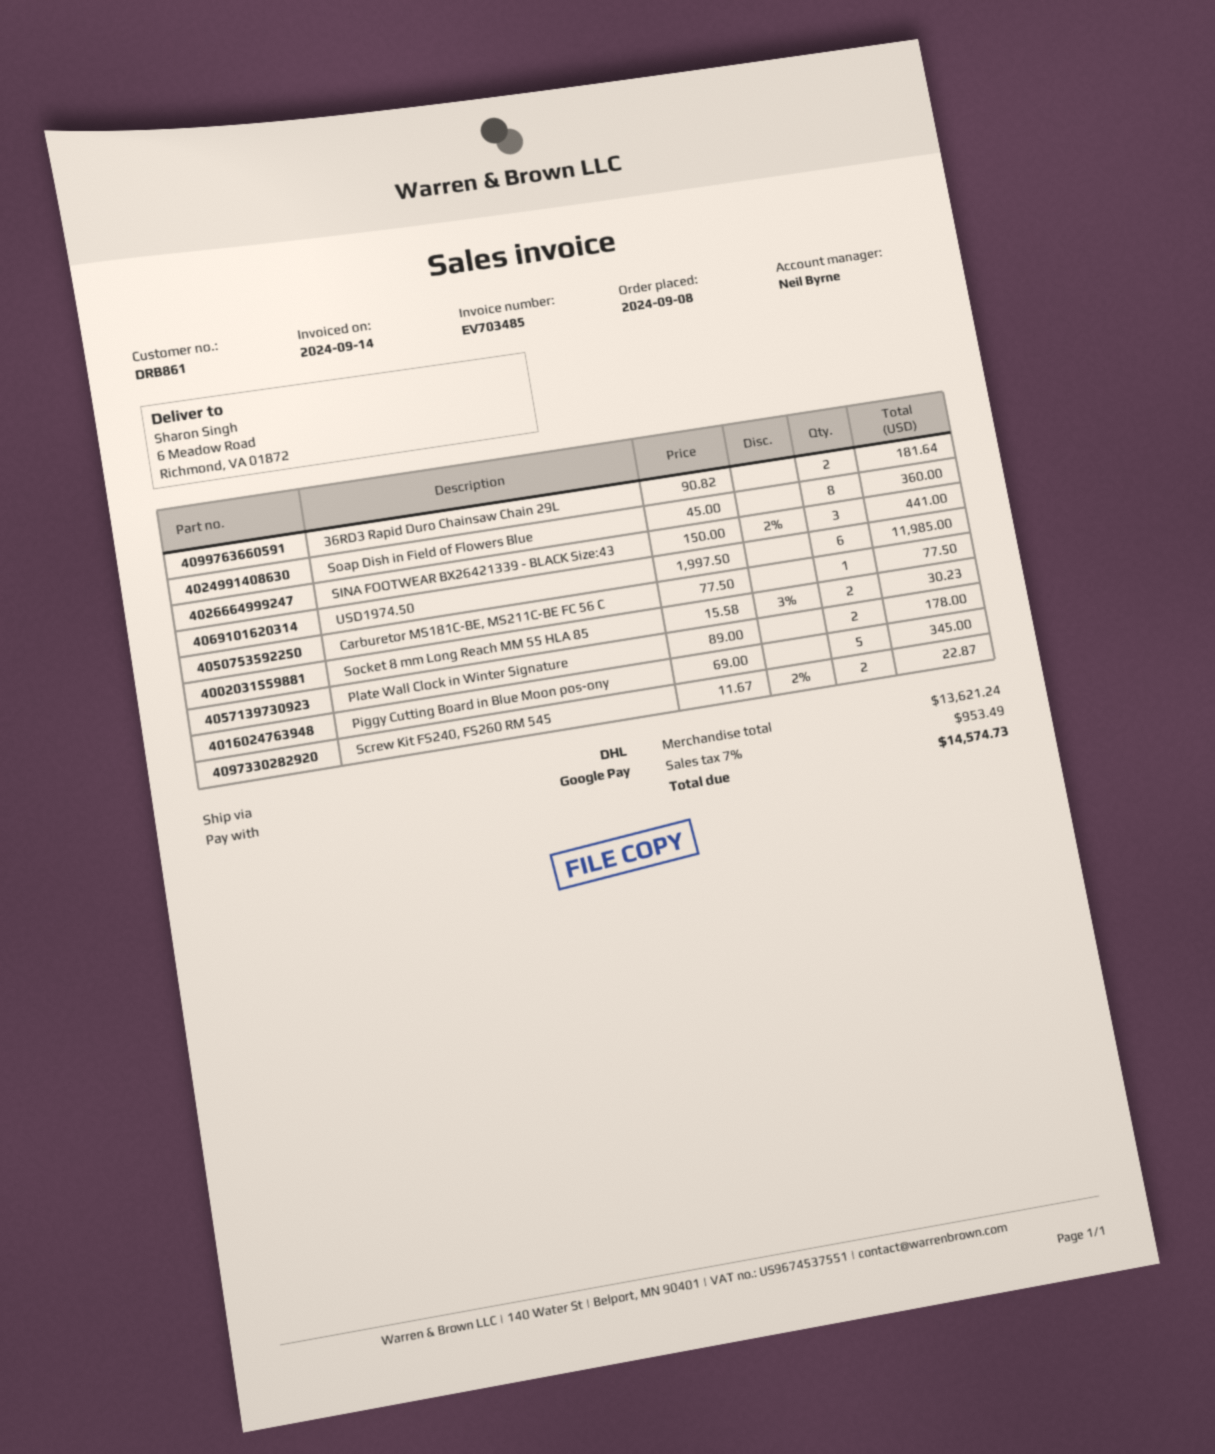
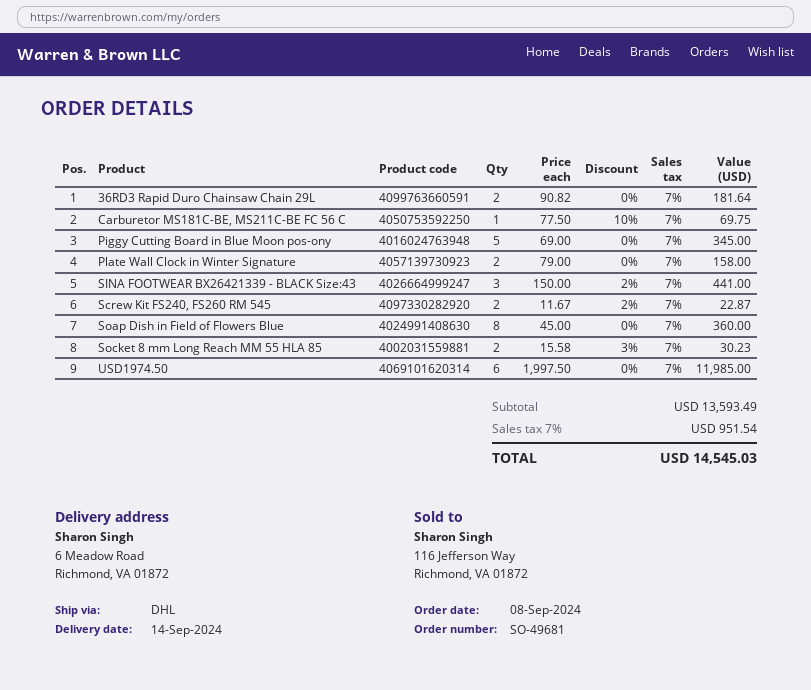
Carburetor MS181C-BE, MS211C-BE FC 56 C: 1 x 77.50 = 77.50 -> 1 x 77.50 - 10% = 69.75
Plate Wall Clock in Winter Signature: 2 x 89.00 = 178.00 -> 2 x 79.00 = 158.00
subtotal: 13621.24 -> 13593.49
tax: 7% = 953.49 -> 7% = 951.54
total: 14574.73 -> 14545.03

